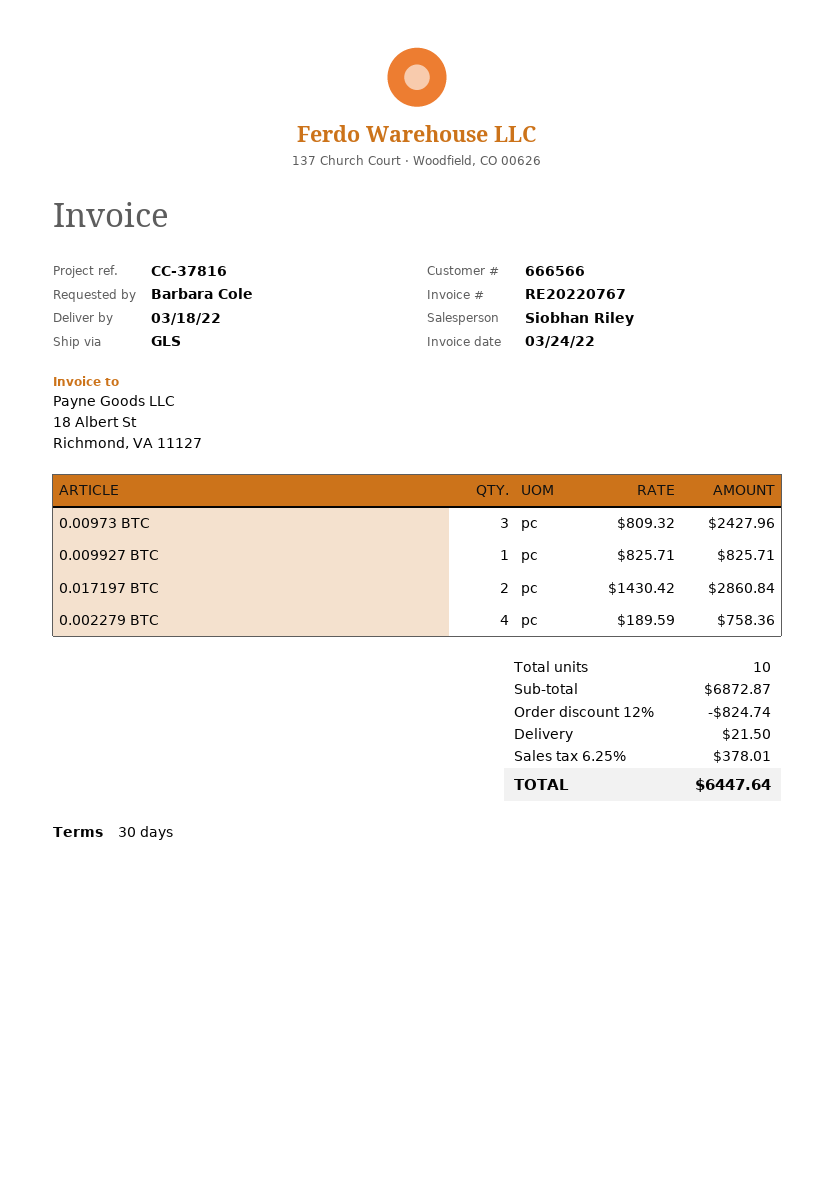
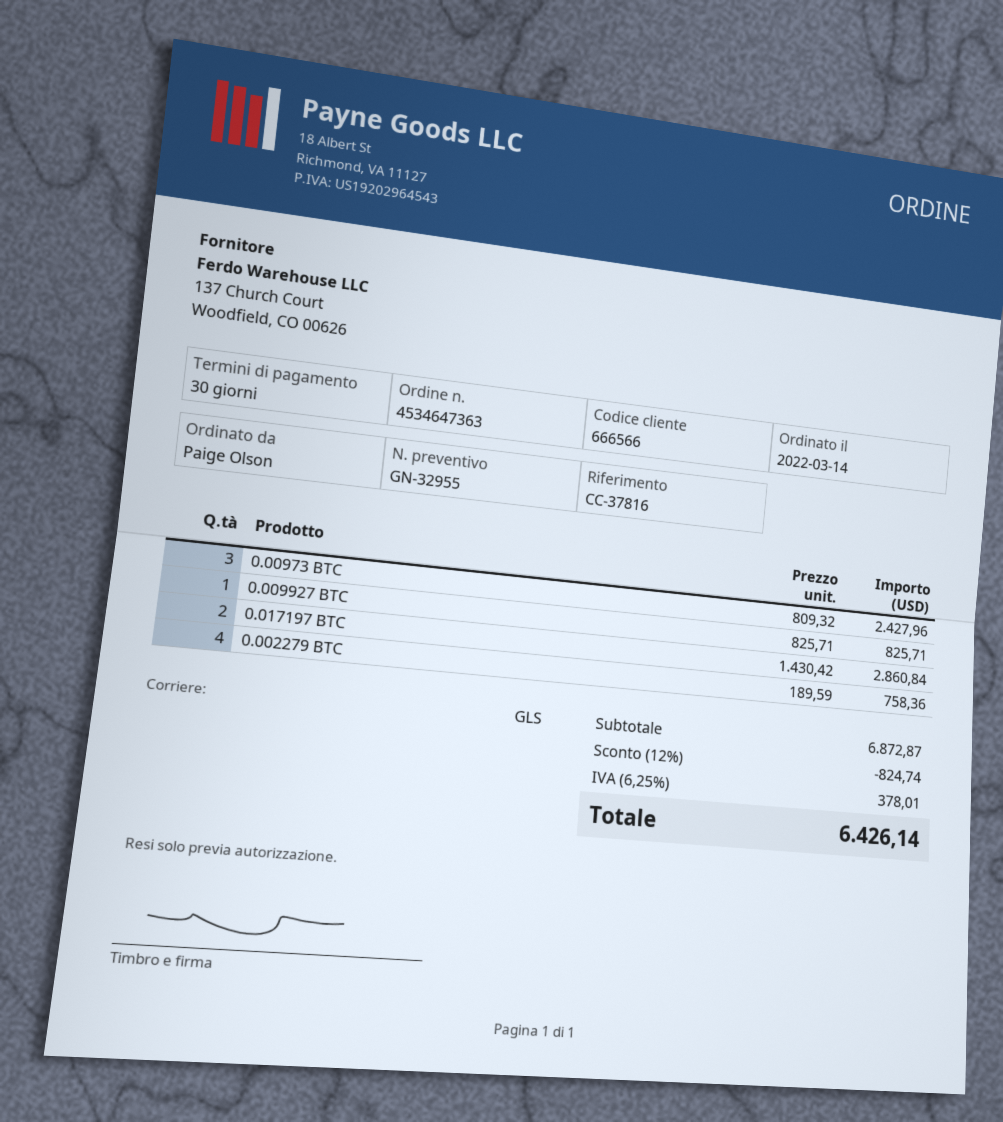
ordered by: Barbara Cole -> Paige Olson
shipping: 21.50 -> none
total: 6447.64 -> 6426.14

